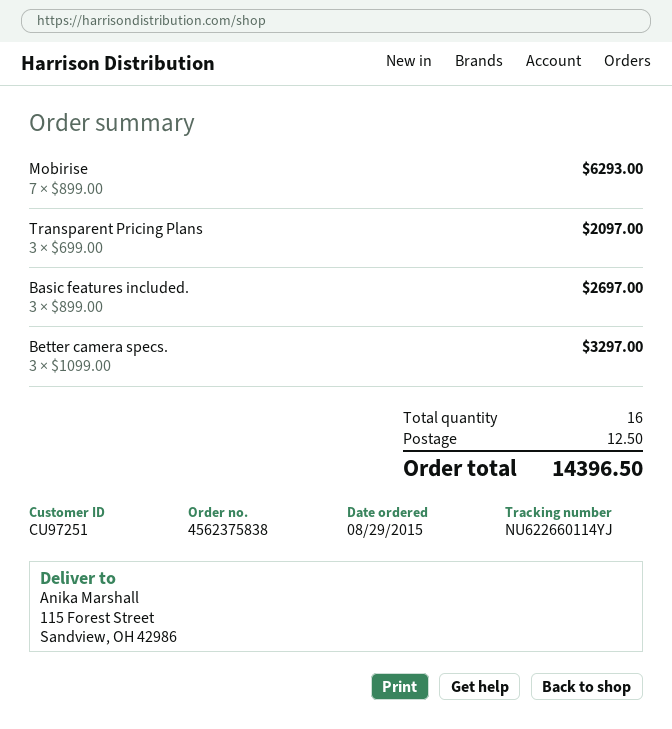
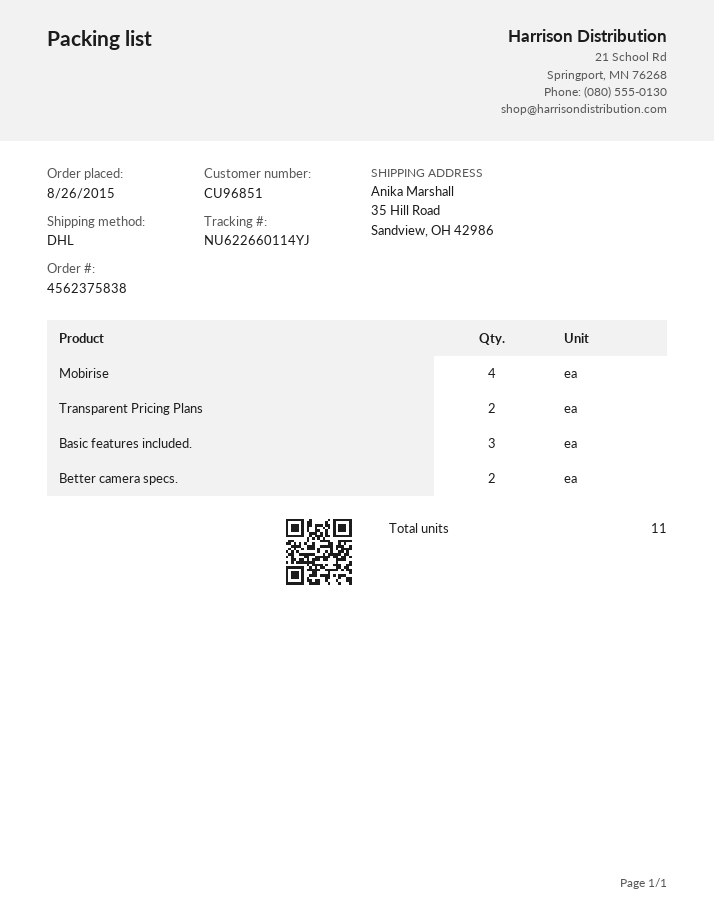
order date: 2015-08-29 -> 2015-08-26
customer number: CU97251 -> CU96851
ship to: 115 Forest Street, Sandview, OH 42986 -> 35 Hill Road, Sandview, OH 42986
Mobirise: 7 -> 4
Transparent Pricing Plans: 3 -> 2
Better camera specs.: 3 -> 2
total quantity: 16 -> 11

